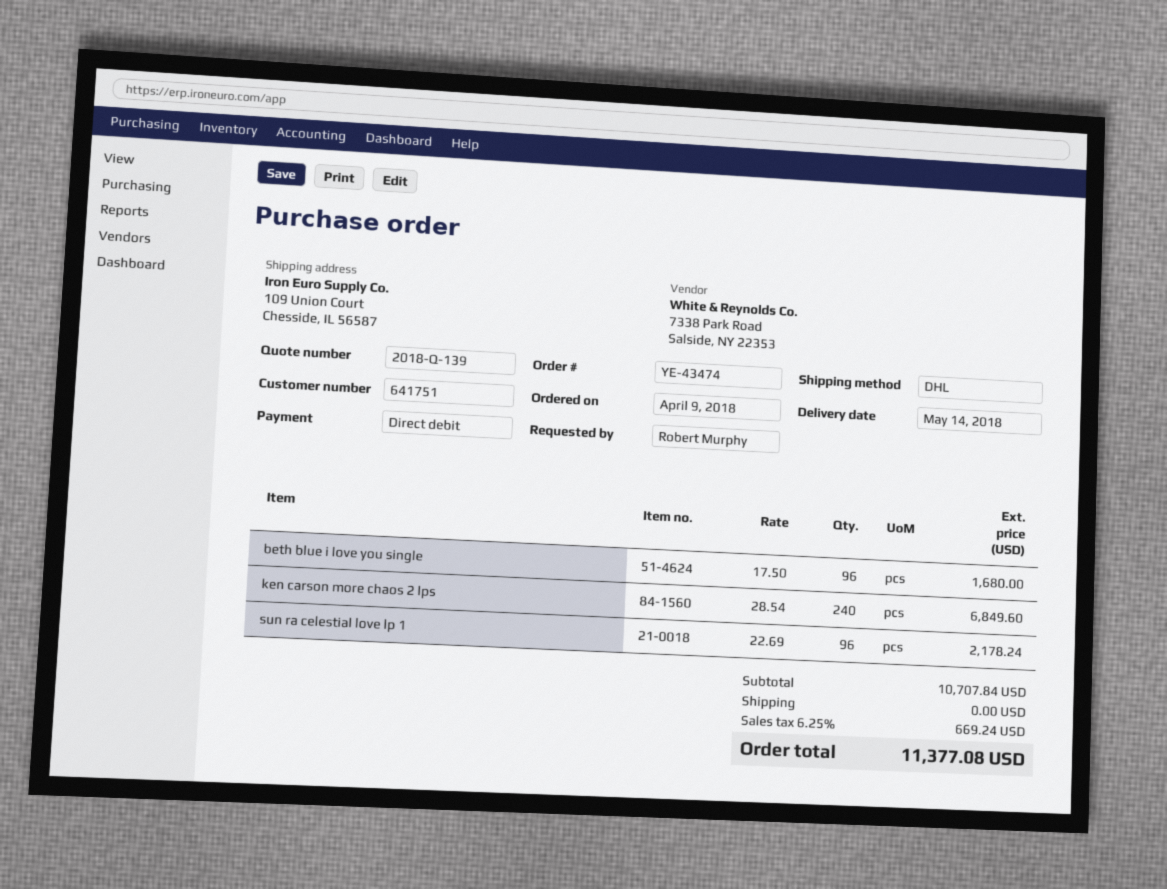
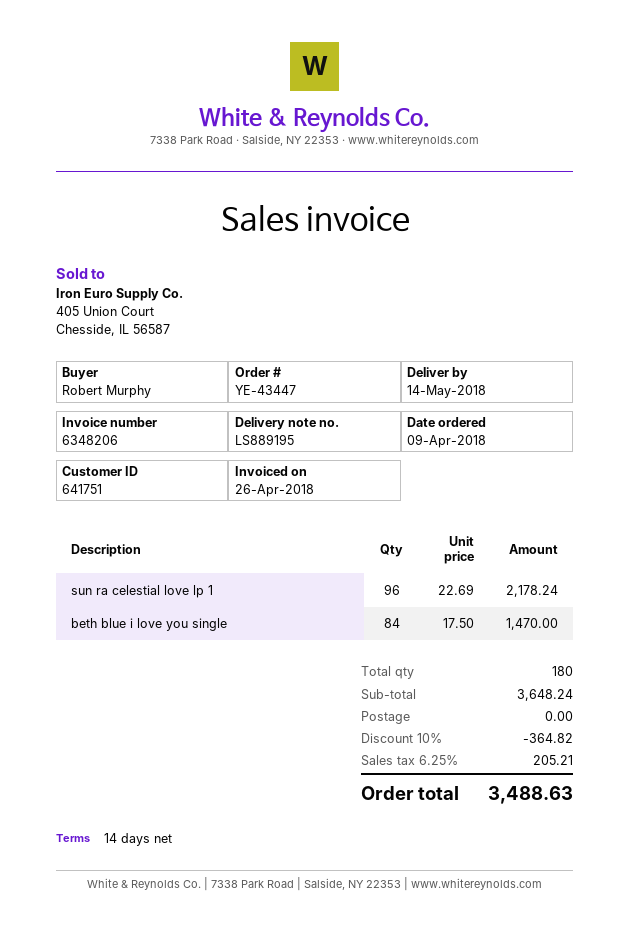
order number: YE-43474 -> YE-43447
beth blue i love you single: 96 x 17.50 = 1680.00 -> 84 x 17.50 = 1470.00
ken carson more chaos 2 lps: 240 x 28.54 = 6849.60 -> none
subtotal: 10707.84 -> 3648.24
discount: none -> 10% = 364.82
tax: 6.25% = 669.24 -> 6.25% = 205.21
total: 11377.08 -> 3488.63

